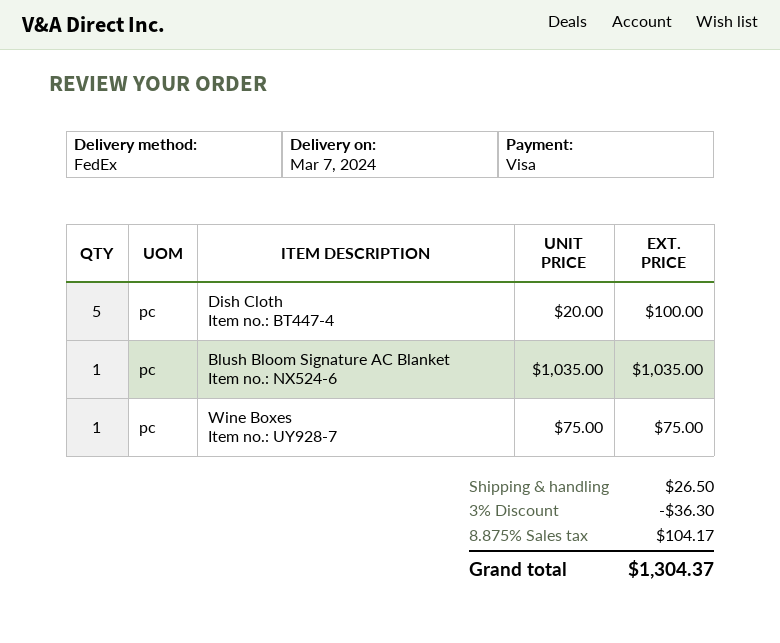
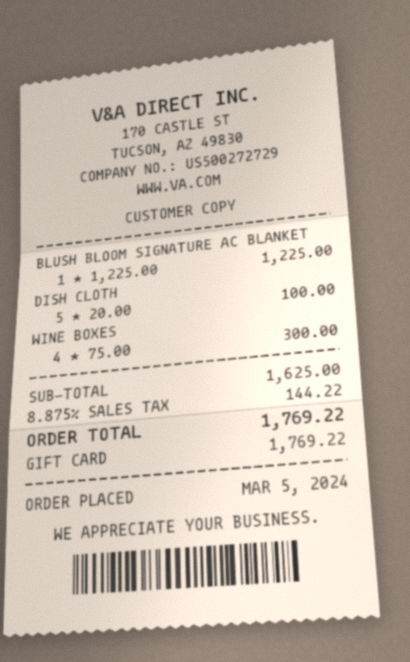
payment method: Visa -> gift card
Blush Bloom Signature AC Blanket: 1 x 1035.00 = 1035.00 -> 1 x 1225.00 = 1225.00
Wine Boxes: 1 x 75.00 = 75.00 -> 4 x 75.00 = 300.00
discount: 3% = 36.30 -> none
shipping: 26.50 -> none
tax: 8.875% = 104.17 -> 8.875% = 144.22
total: 1304.37 -> 1769.22

